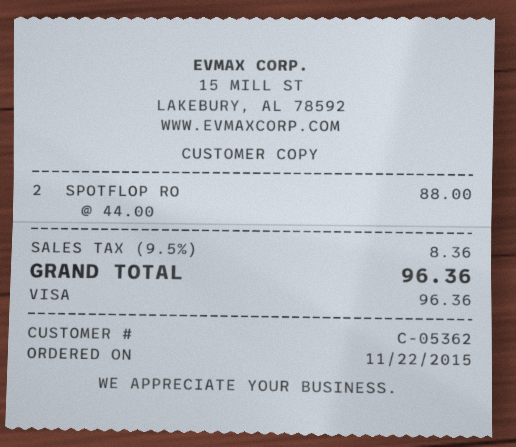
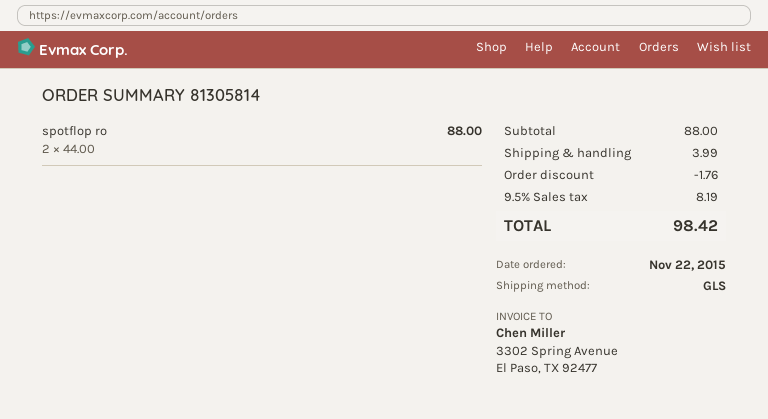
discount: none -> 1.76
shipping: none -> 3.99
tax: 9.5% = 8.36 -> 9.5% = 8.19
total: 96.36 -> 98.42

